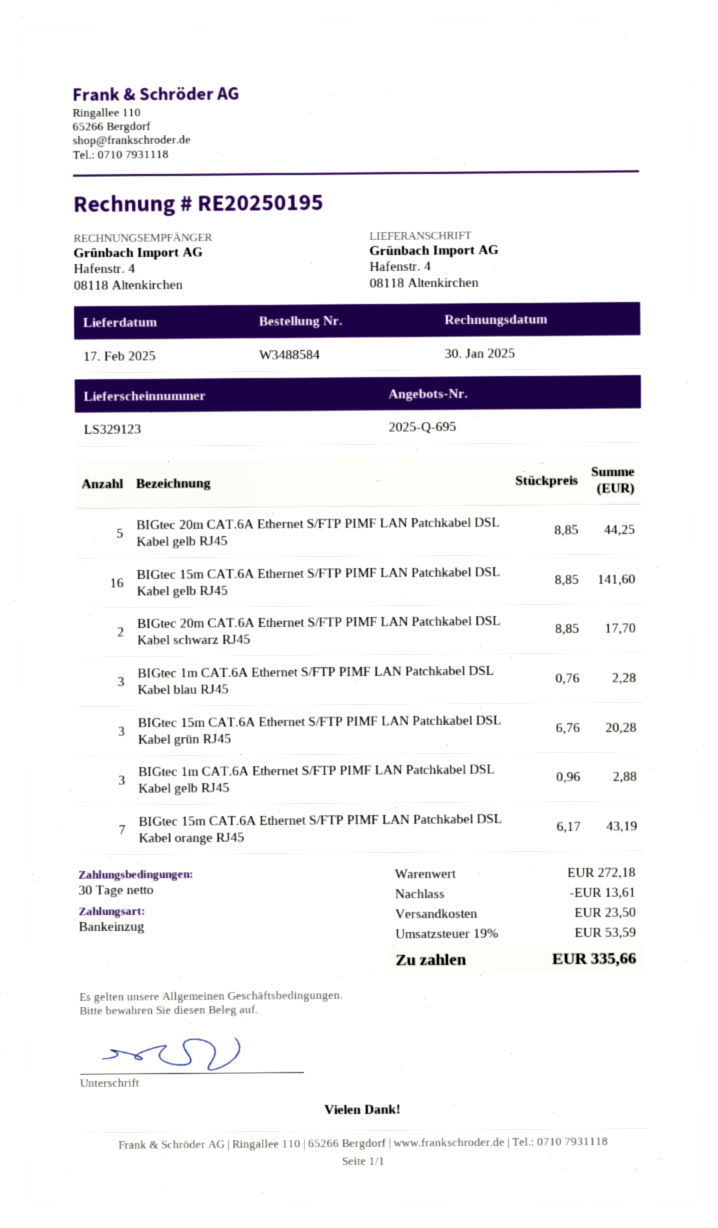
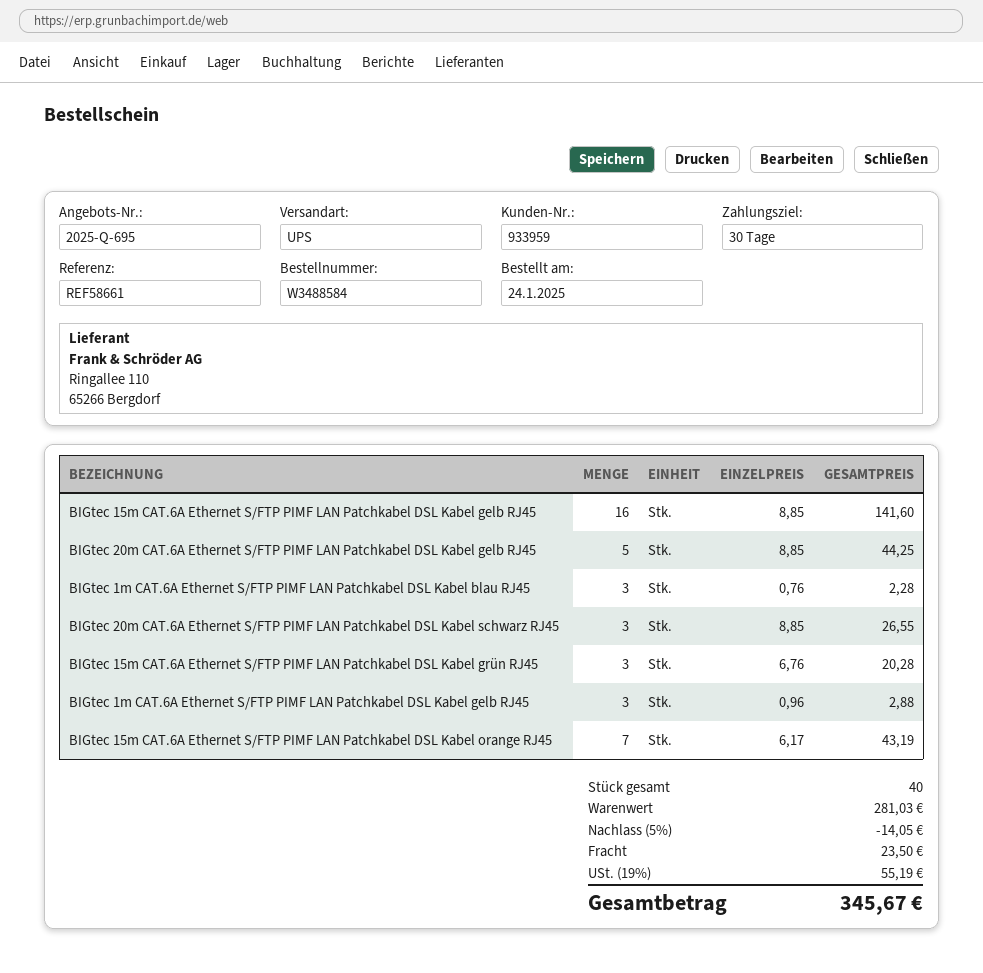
BIGtec 20m CAT.6A Ethernet S/FTP PIMF LAN Patchkabel DSL Kabel schwarz RJ45: 2 x 8.85 = 17.70 -> 3 x 8.85 = 26.55
subtotal: 272.18 -> 281.03
discount: 13.61 -> 14.05
tax: 19% = 53.59 -> 19% = 55.19
total: 335.66 -> 345.67

